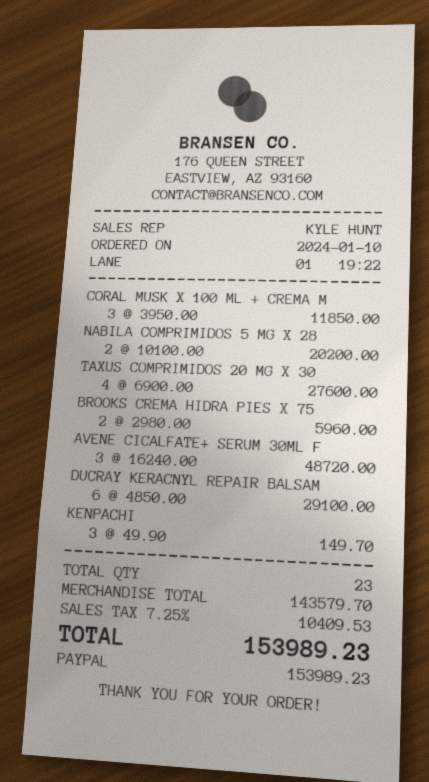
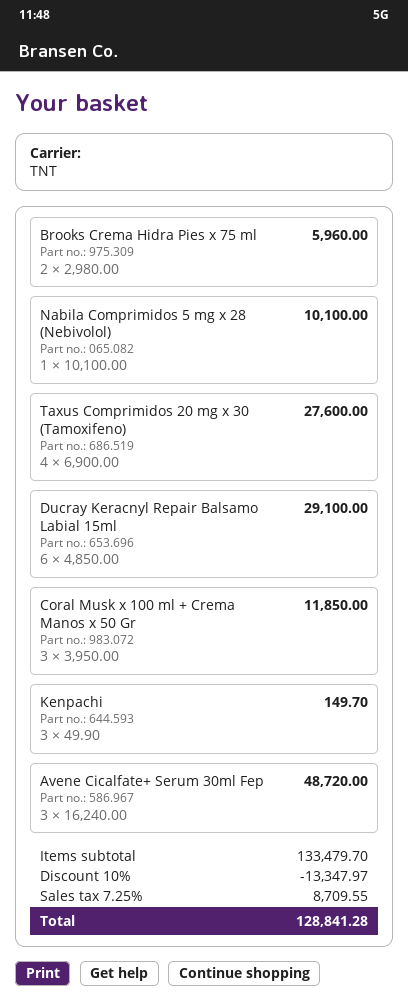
NABILA COMPRIMIDOS 5 MG X 28: 2 x 10100.00 = 20200.00 -> 1 x 10100.00 = 10100.00
subtotal: 143579.70 -> 133479.70
discount: none -> 10% = 13347.97
tax: 7.25% = 10409.53 -> 7.25% = 8709.55
total: 153989.23 -> 128841.28

